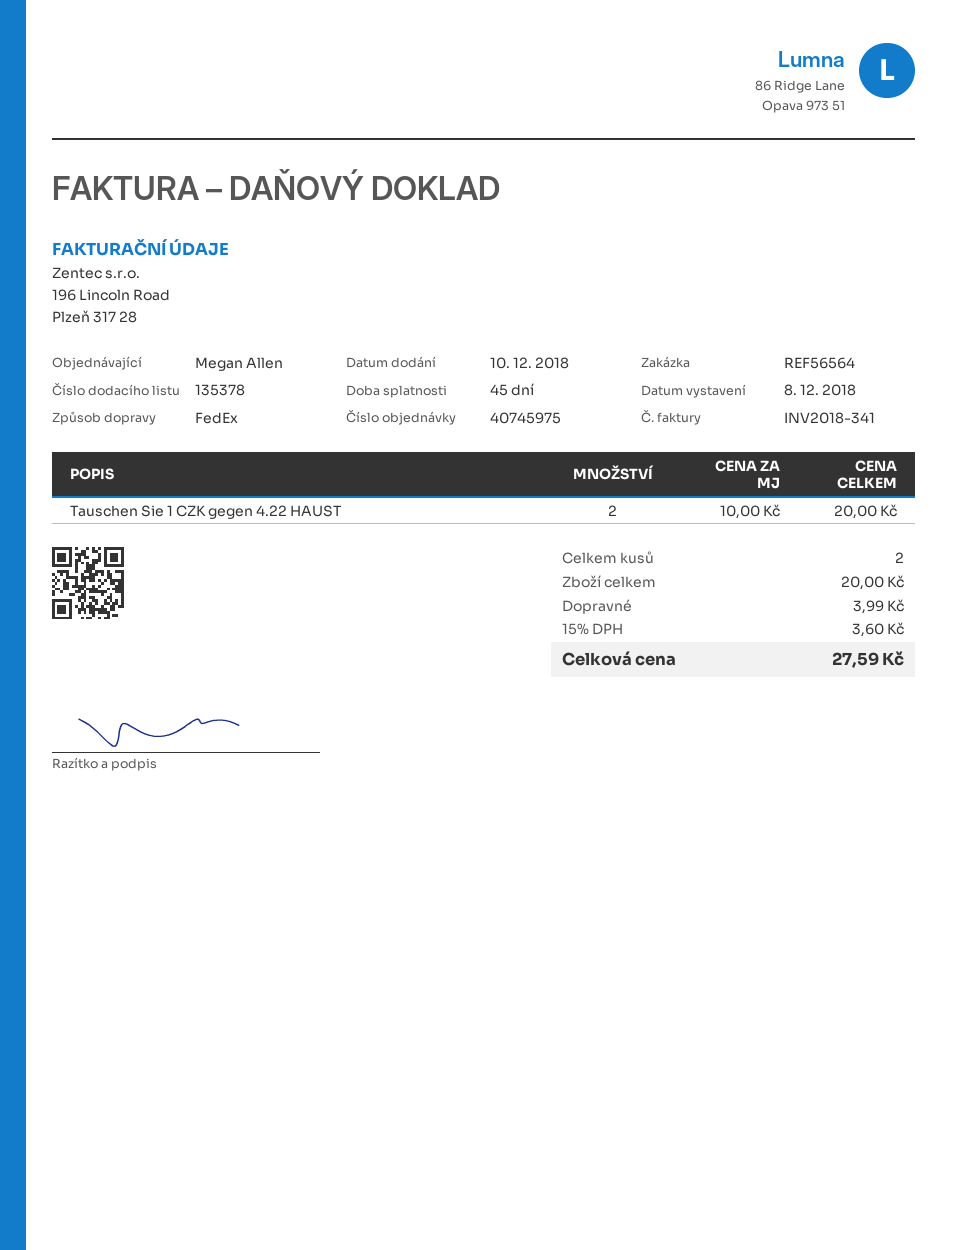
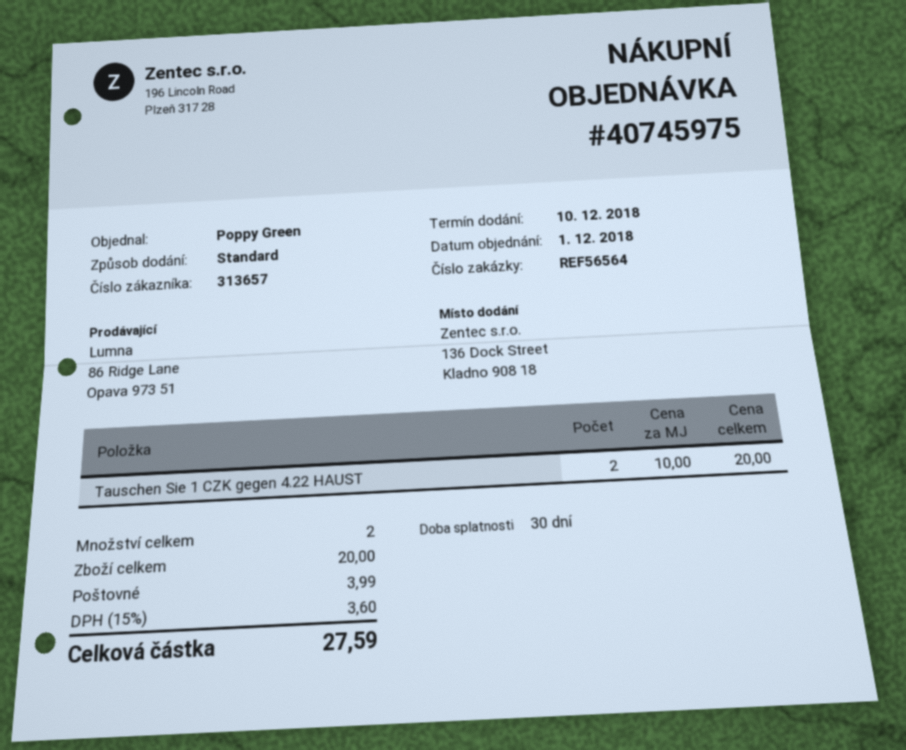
payment terms: 45 days -> 30 days
ordered by: Megan Allen -> Poppy Green
shipping method: FedEx -> standard

